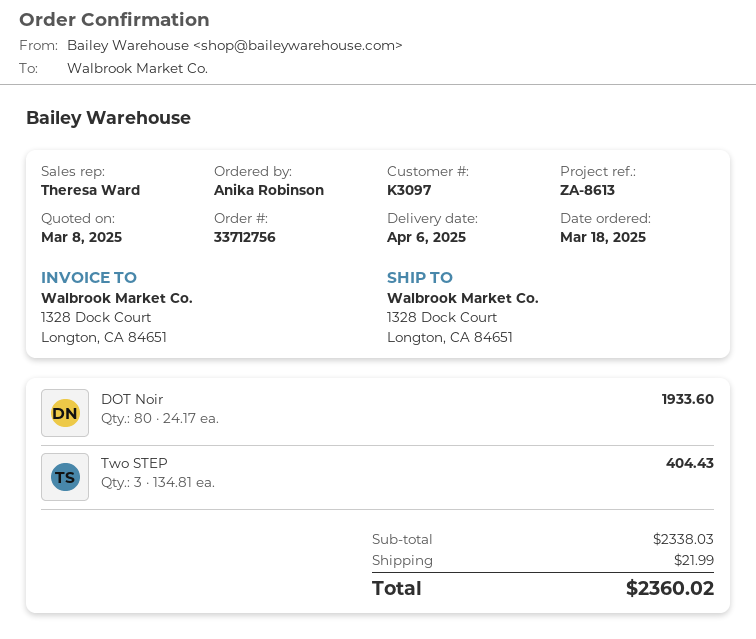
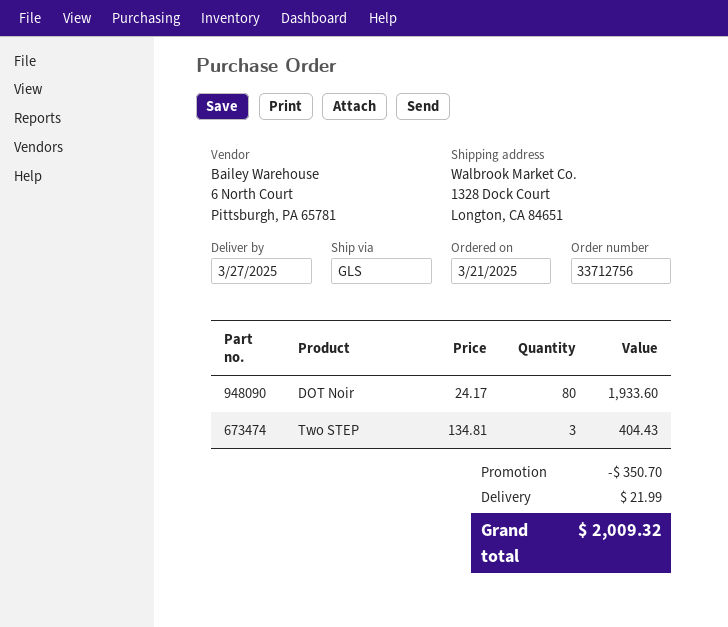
order date: 2025-03-18 -> 2025-03-21
delivery date: 2025-04-06 -> 2025-03-27
discount: none -> 350.70
total: 2360.02 -> 2009.32

